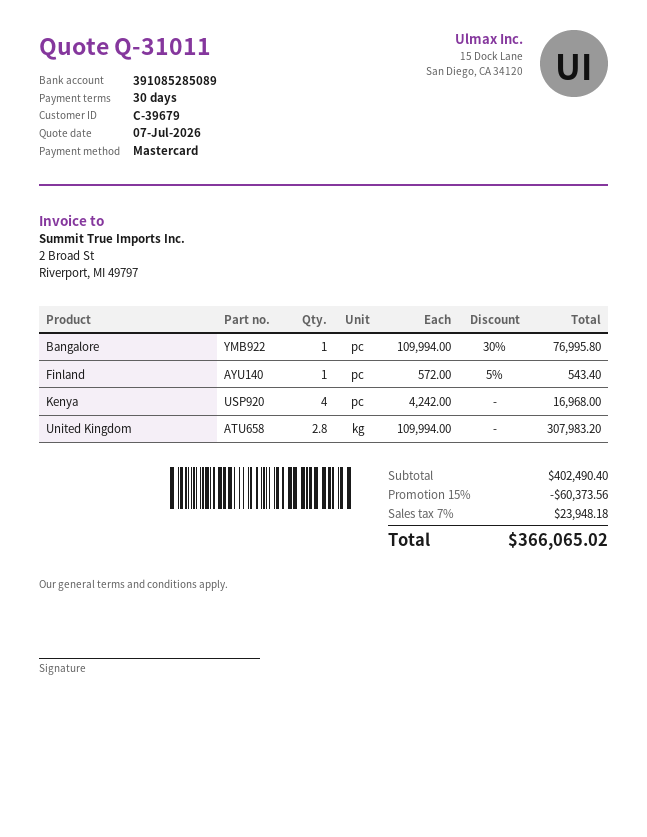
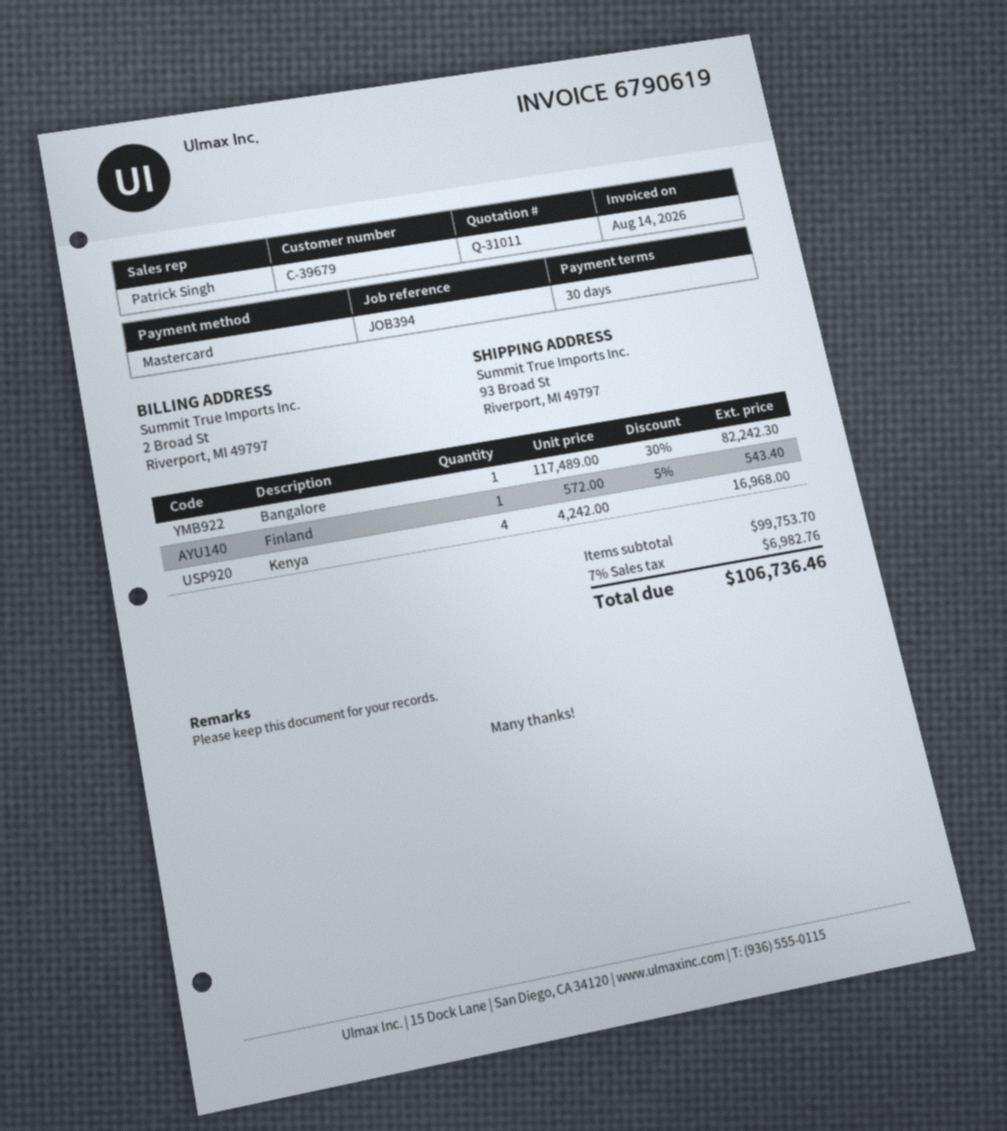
Bangalore: 1 x 109994.00 - 30% = 76995.80 -> 1 x 117489.00 - 30% = 82242.30
United Kingdom: 2.8 x 109994.00 = 307983.20 -> none
subtotal: 402490.40 -> 99753.70
discount: 15% = 60373.56 -> none
tax: 7% = 23948.18 -> 7% = 6982.76
total: 366065.02 -> 106736.46

